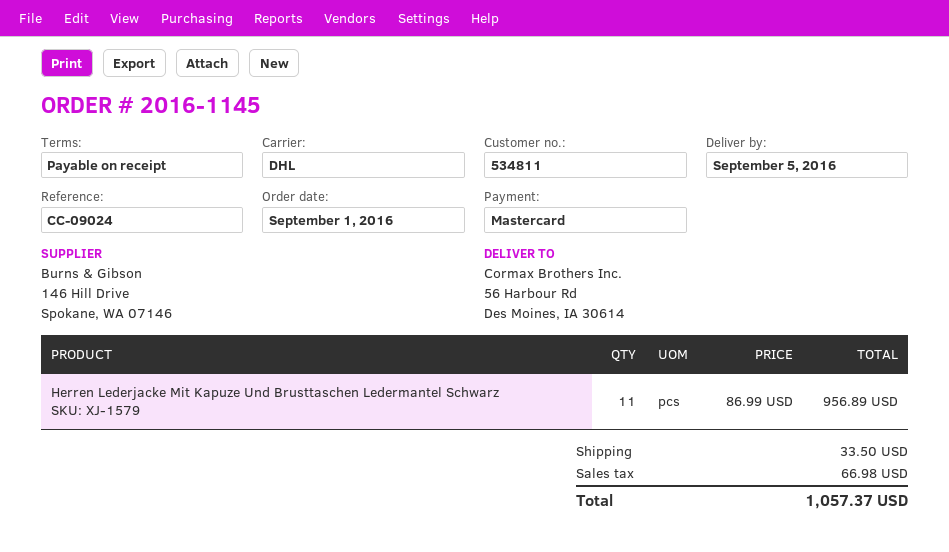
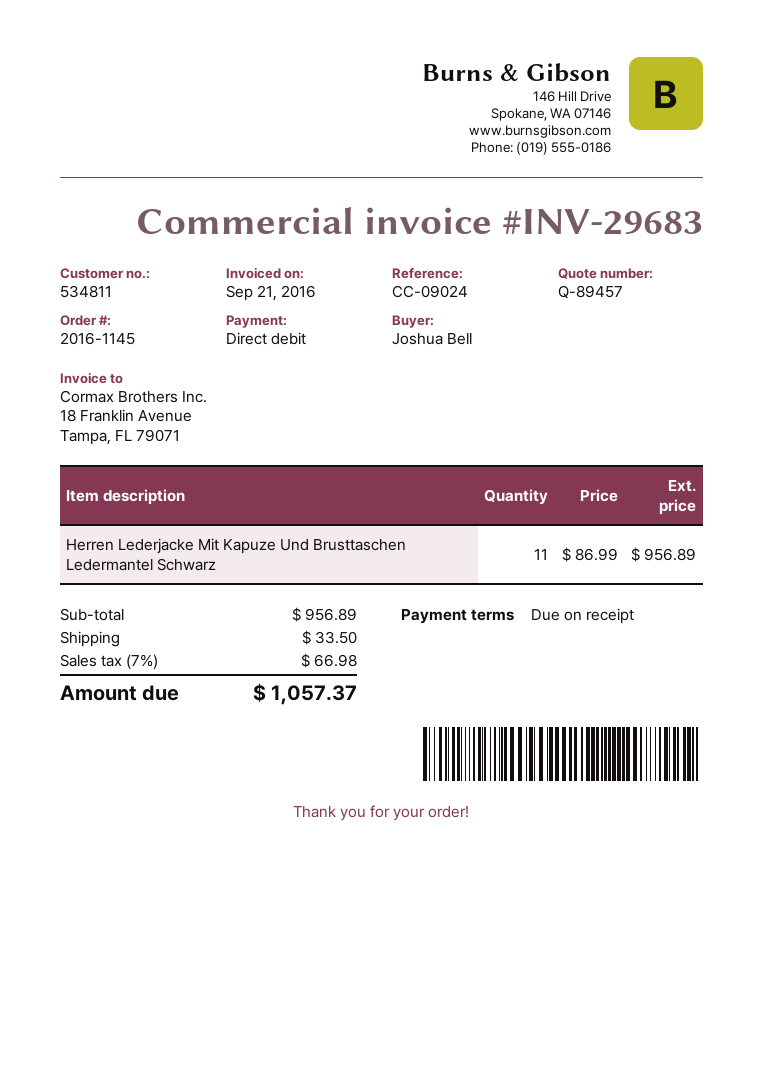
payment method: Mastercard -> direct debit

